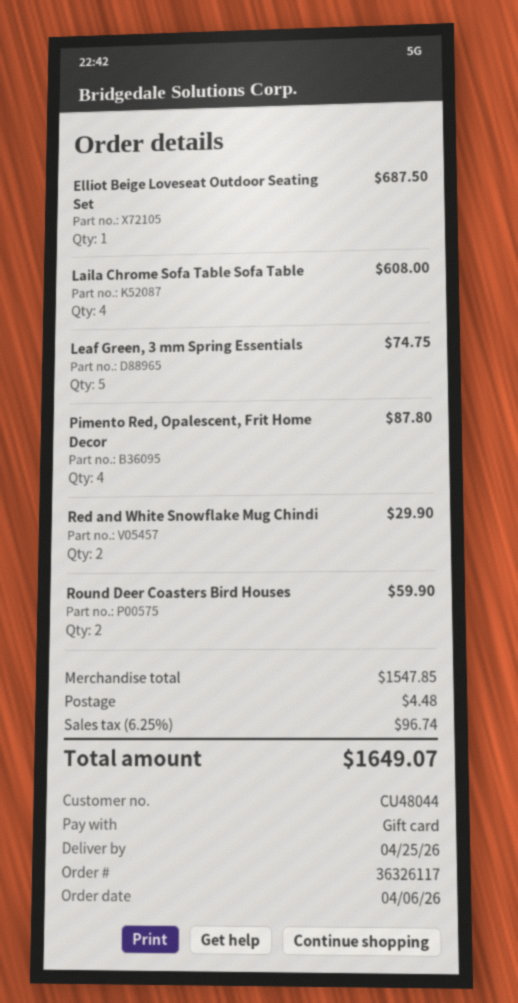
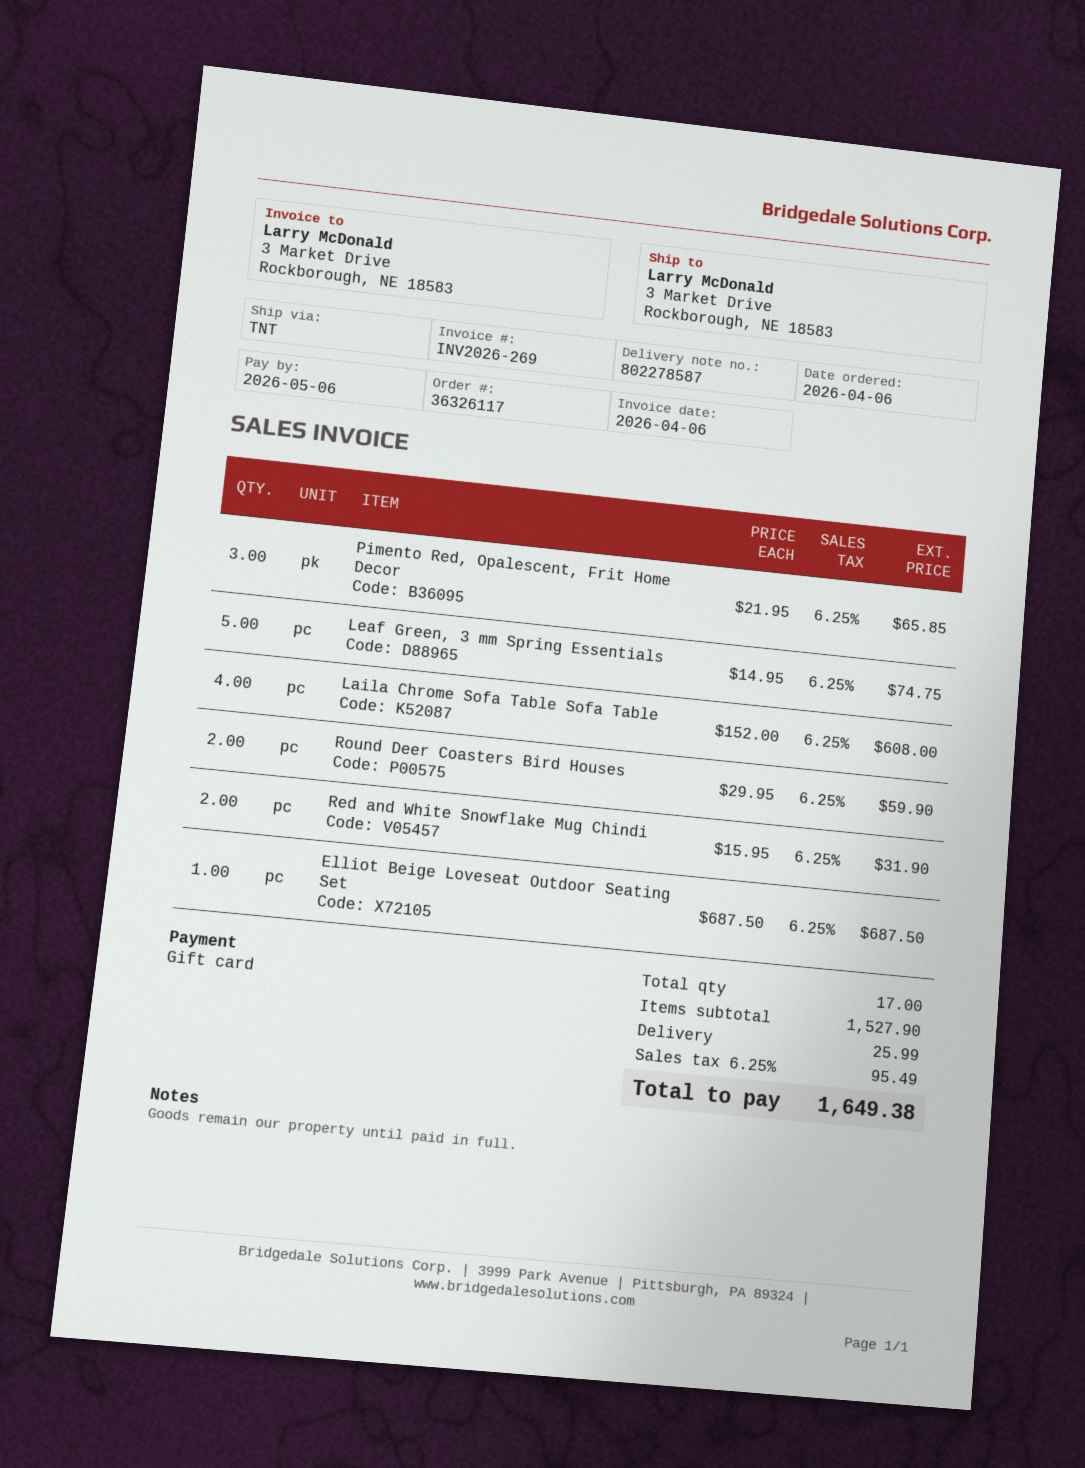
Pimento Red, Opalescent, Frit Home Decor: 4 for 87.80 -> 3 for 65.85
Red and White Snowflake Mug Chindi: 2 for 29.90 -> 2 for 31.90
subtotal: 1547.85 -> 1527.90
shipping: 4.48 -> 25.99
tax: 6.25% = 96.74 -> 6.25% = 95.49
total: 1649.07 -> 1649.38

